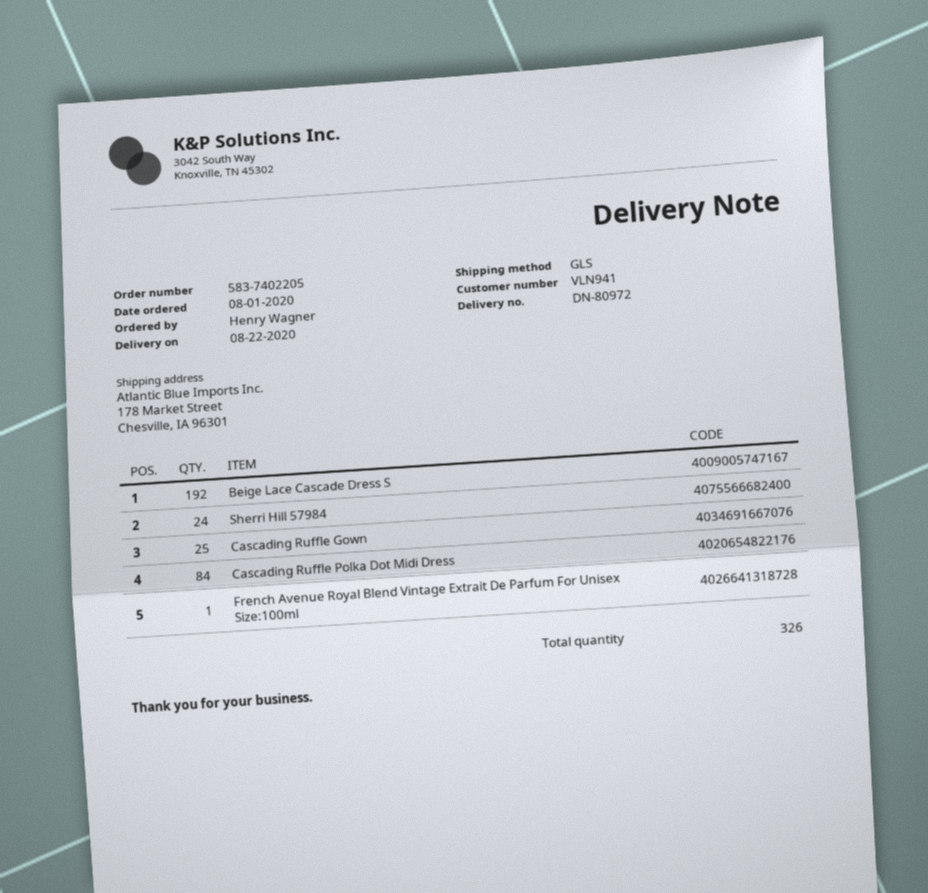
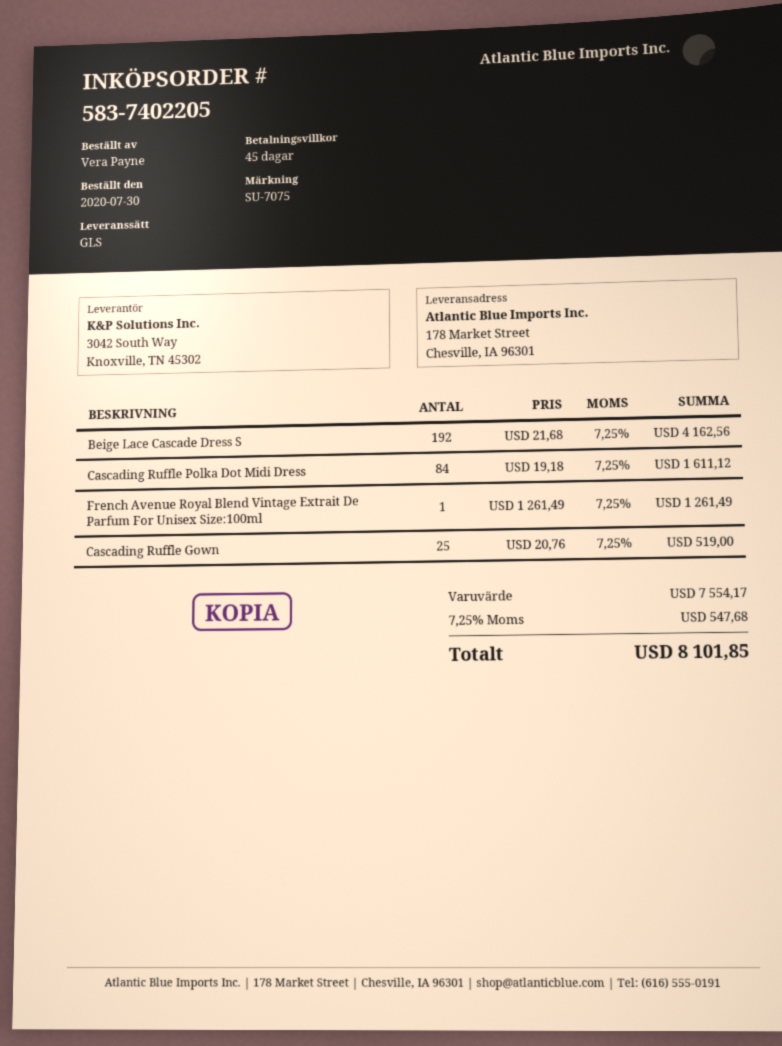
order date: 2020-08-01 -> 2020-07-30
ordered by: Henry Wagner -> Vera Payne
Sherri Hill 57984: 24 -> none

